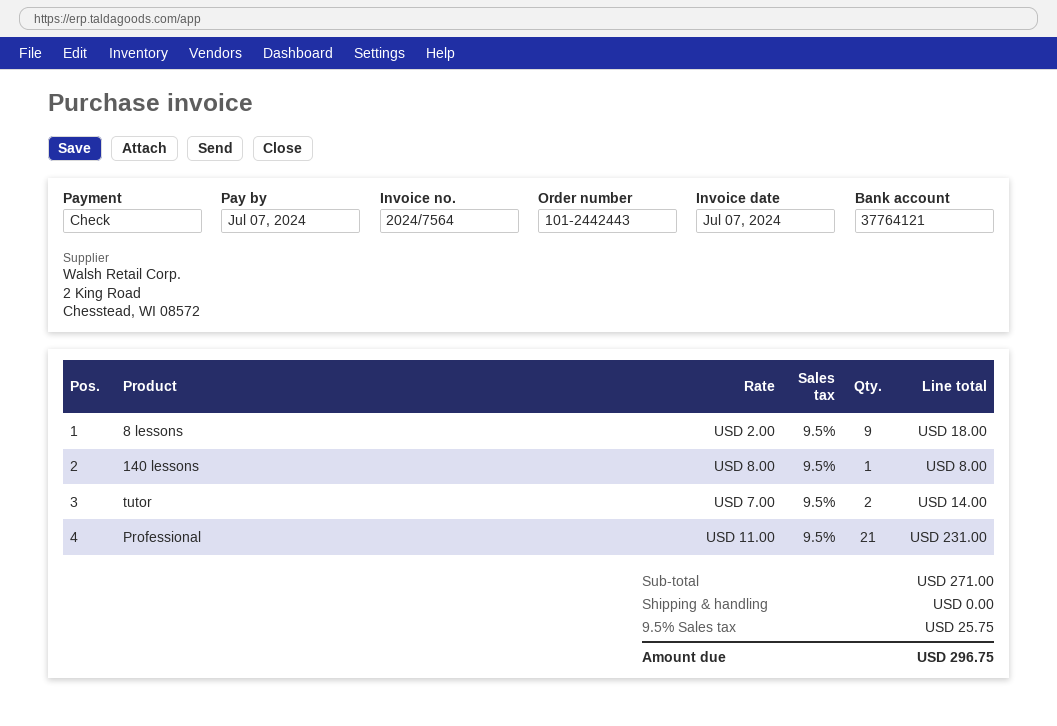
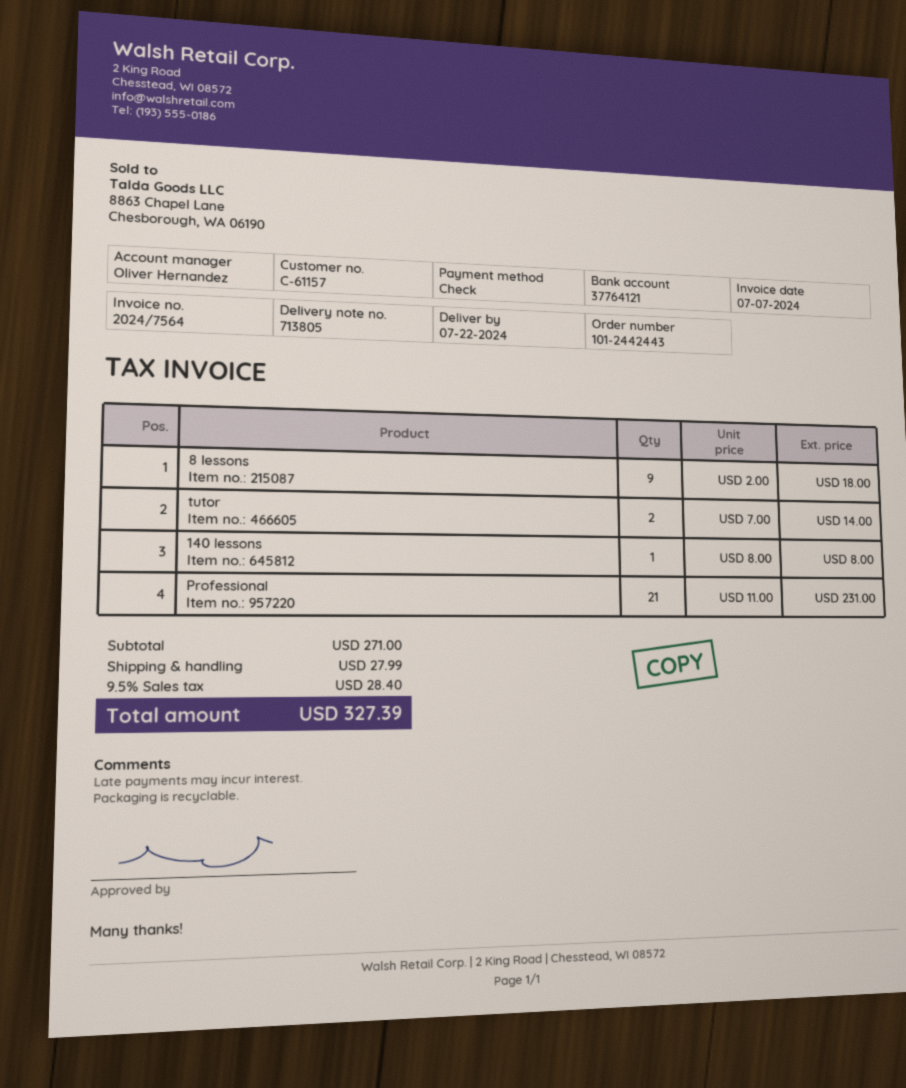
shipping: 0.00 -> 27.99
tax: 9.5% = 25.75 -> 9.5% = 28.40
total: 296.75 -> 327.39

